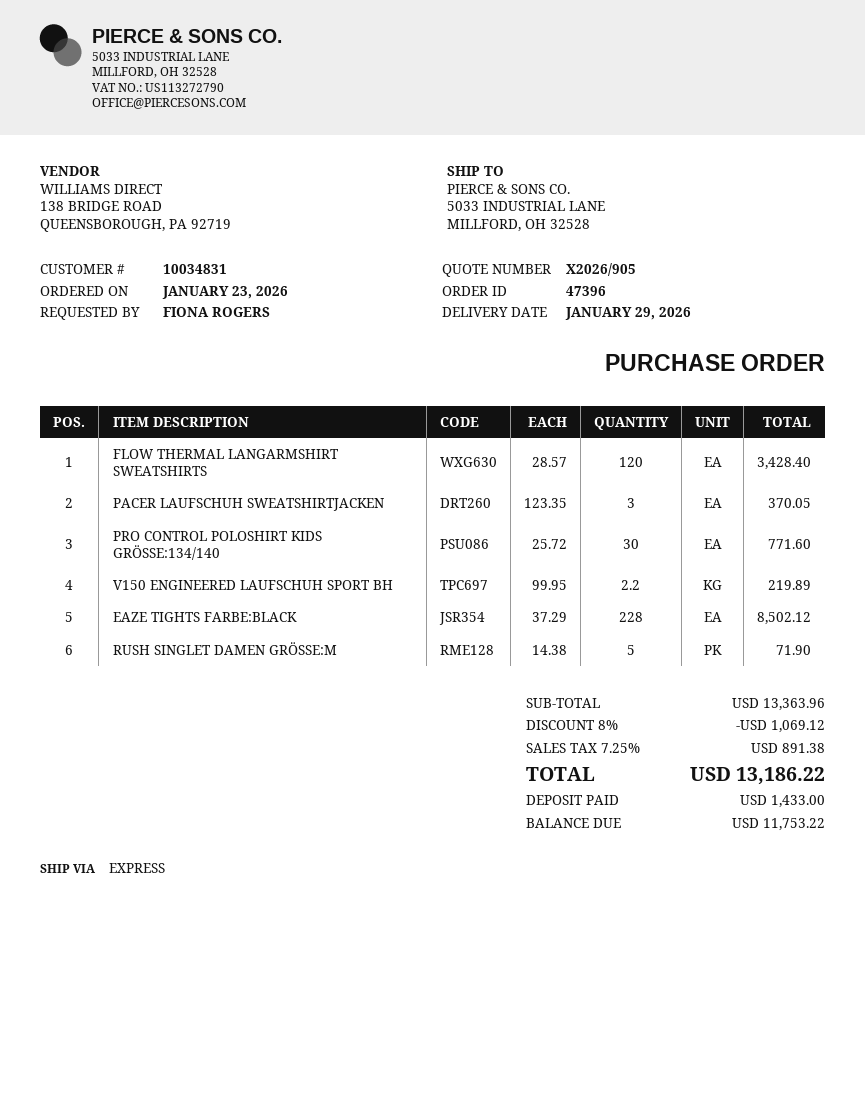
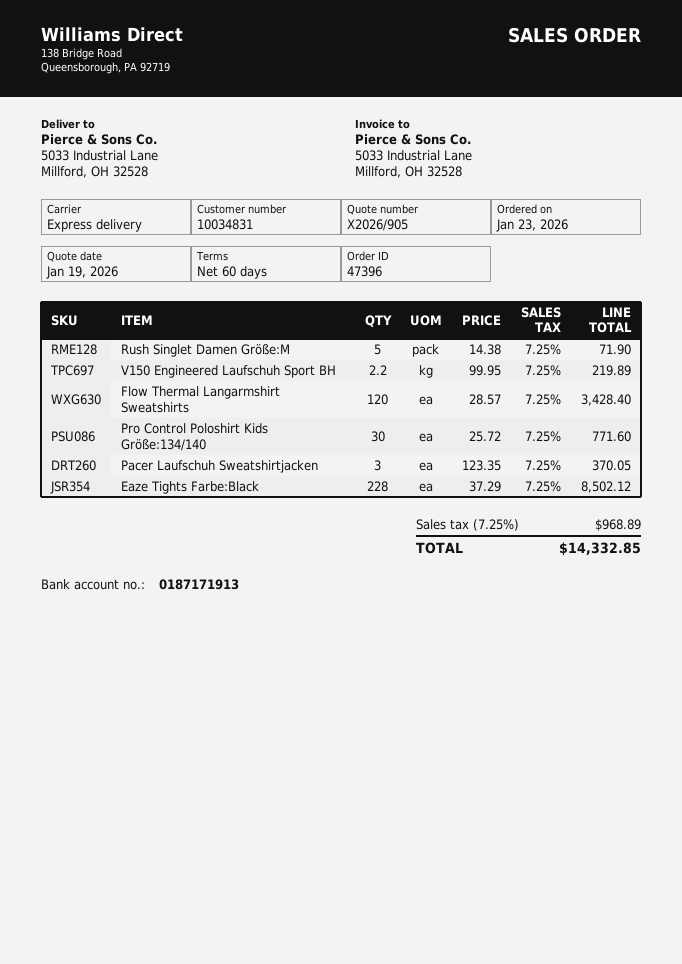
discount: 8% = 1069.12 -> none
tax: 7.25% = 891.38 -> 7.25% = 968.89
total: 13186.22 -> 14332.85

